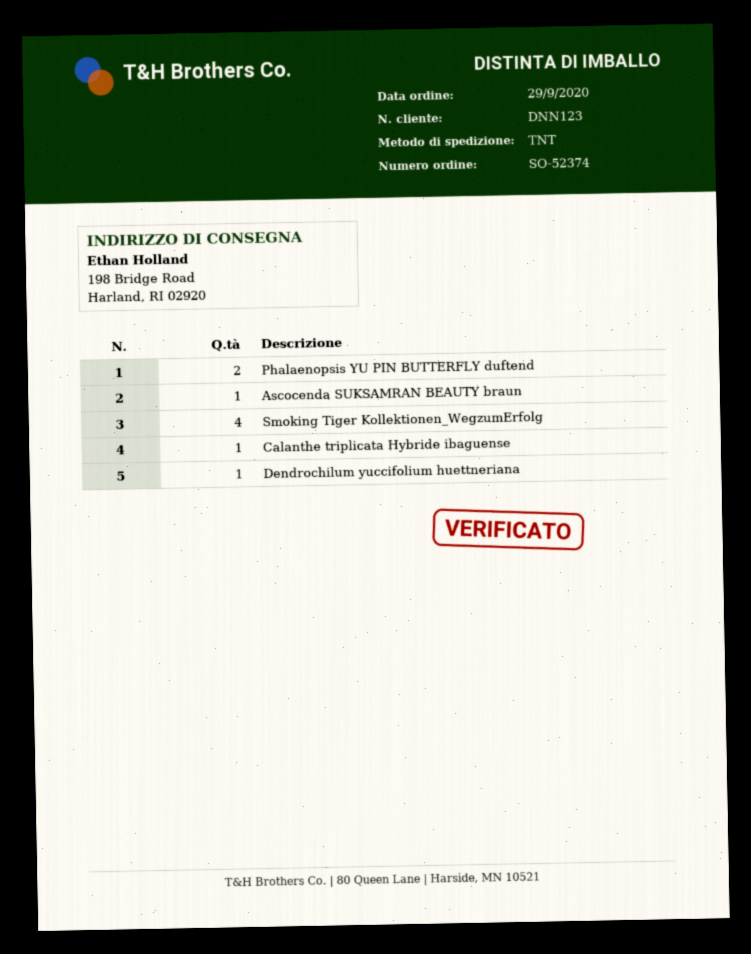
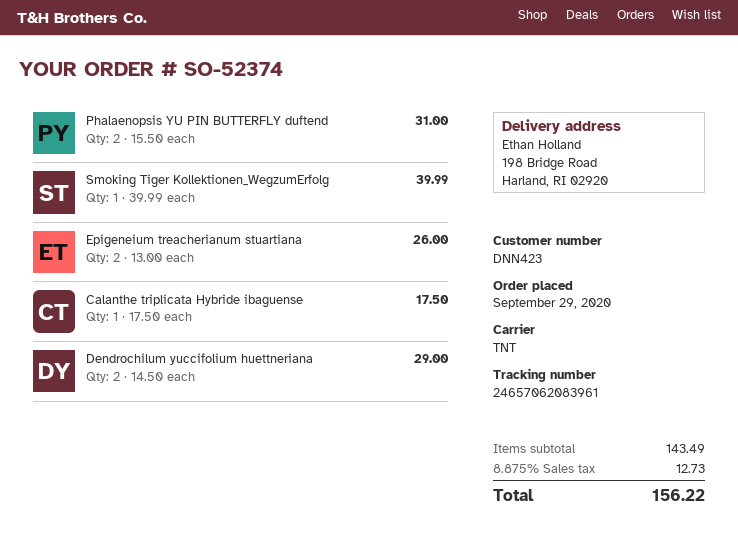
customer number: DNN123 -> DNN423
Ascocenda SUKSAMRAN BEAUTY braun: 1 -> none
Smoking Tiger Kollektionen_WegzumErfolg: 4 -> 1
Dendrochilum yuccifolium huettneriana: 1 -> 2
Epigeneium treacherianum stuartiana: none -> 2

